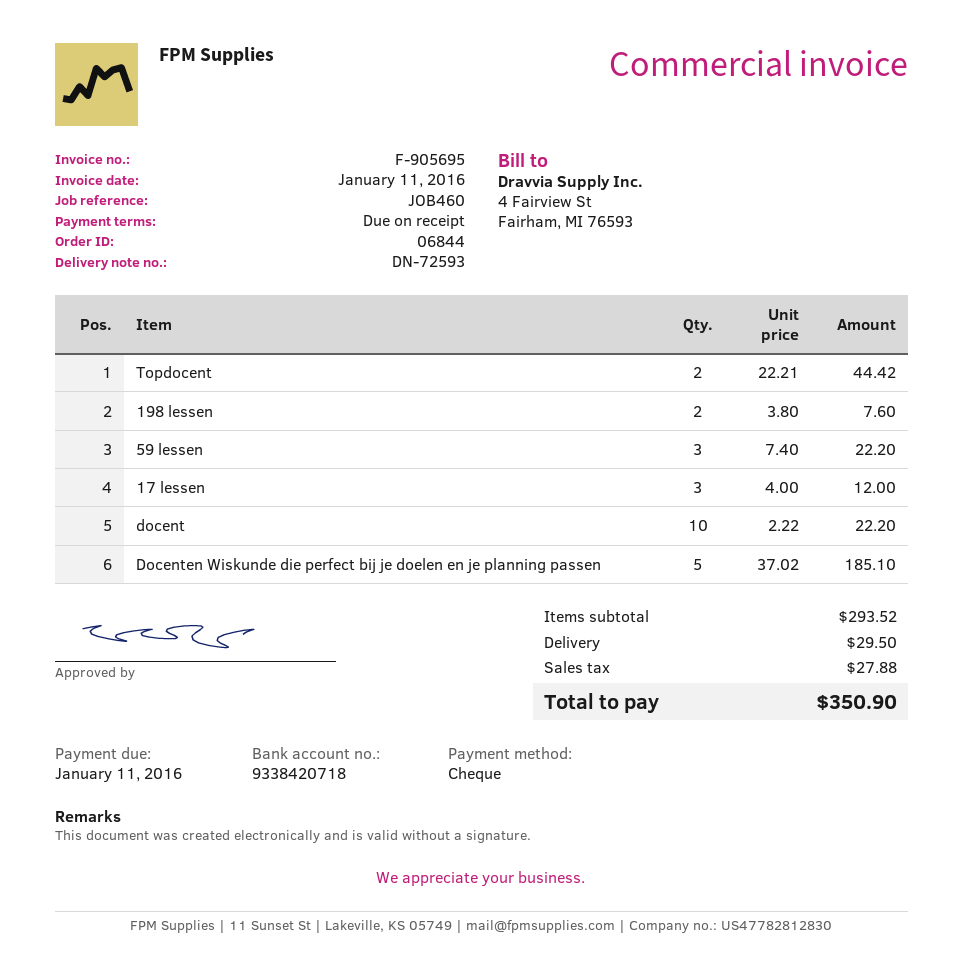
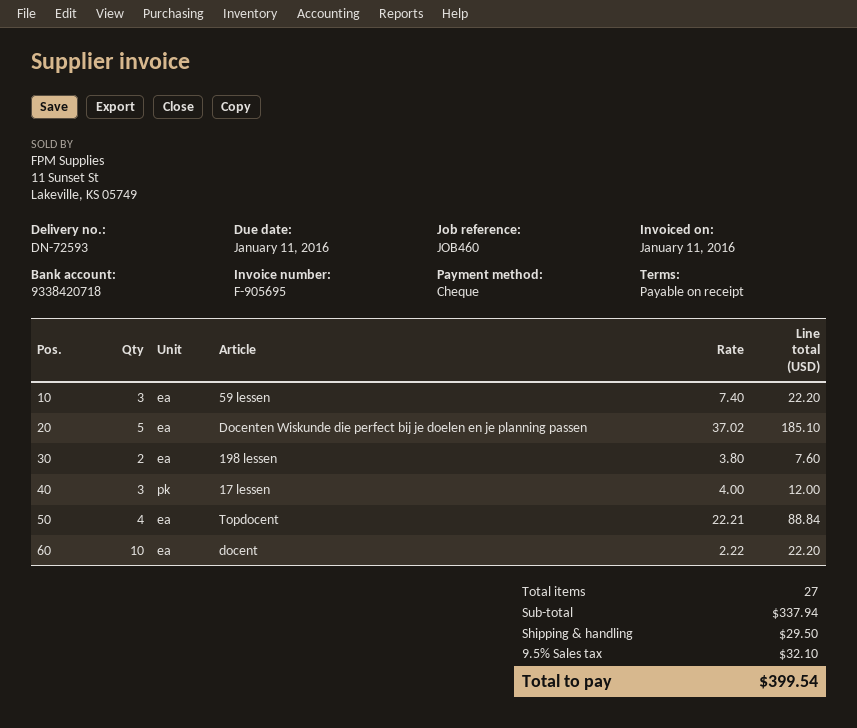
Topdocent: 2 x 22.21 = 44.42 -> 4 x 22.21 = 88.84
subtotal: 293.52 -> 337.94
tax: 27.88 -> 32.10
total: 350.90 -> 399.54

